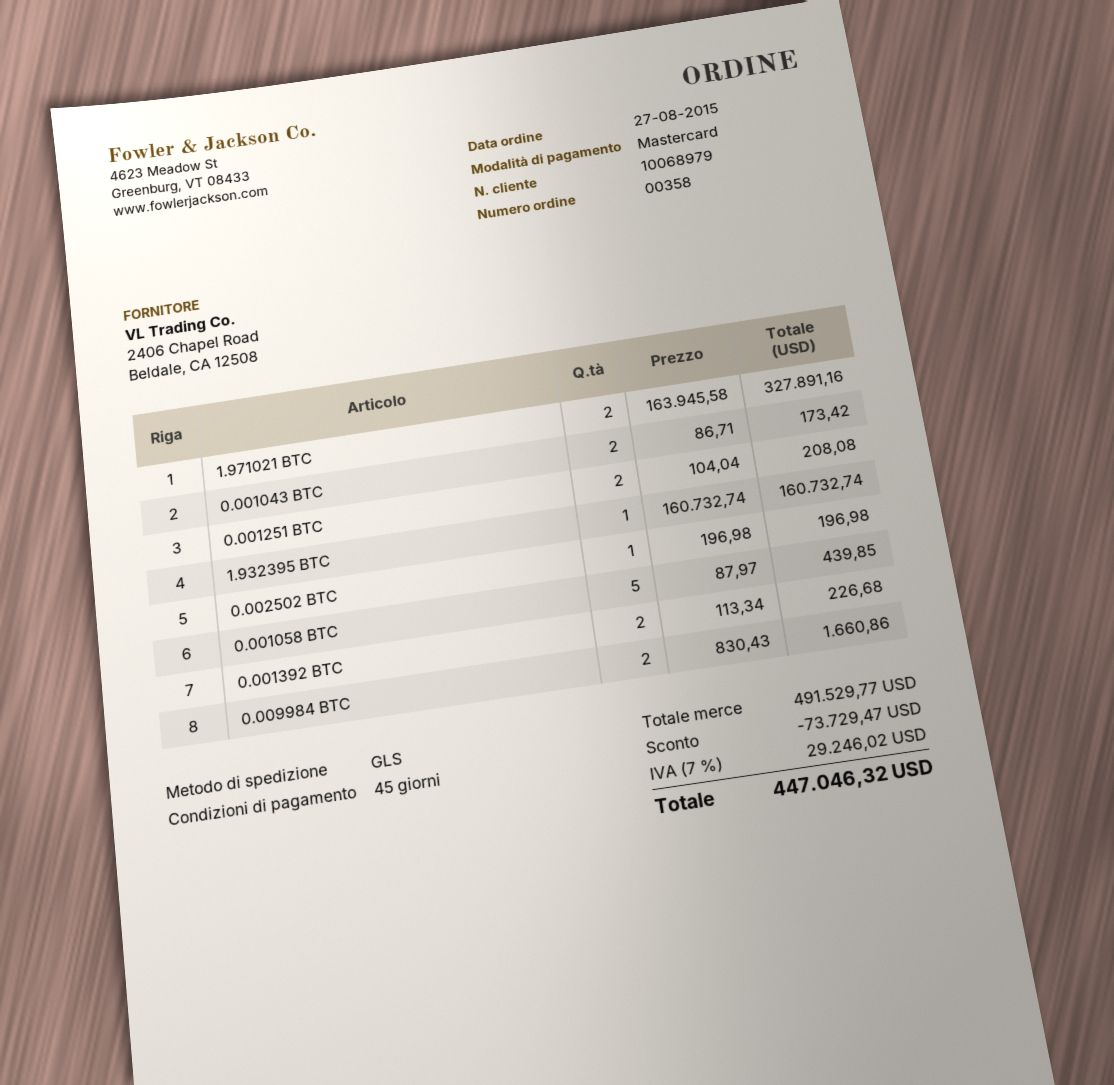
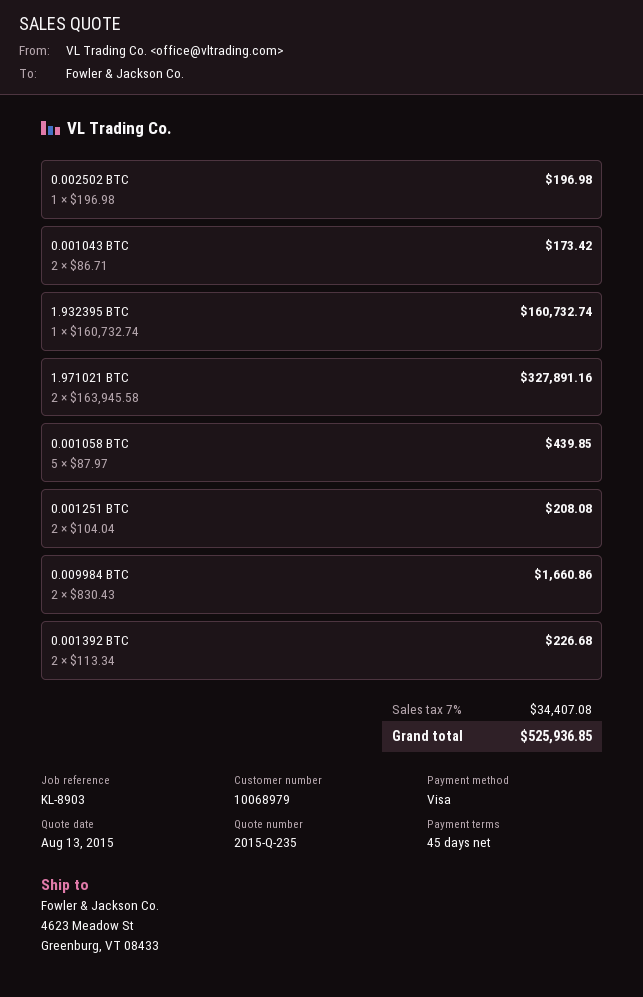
payment method: Mastercard -> Visa
discount: 73729.47 -> none
tax: 7% = 29246.02 -> 7% = 34407.08
total: 447046.32 -> 525936.85

